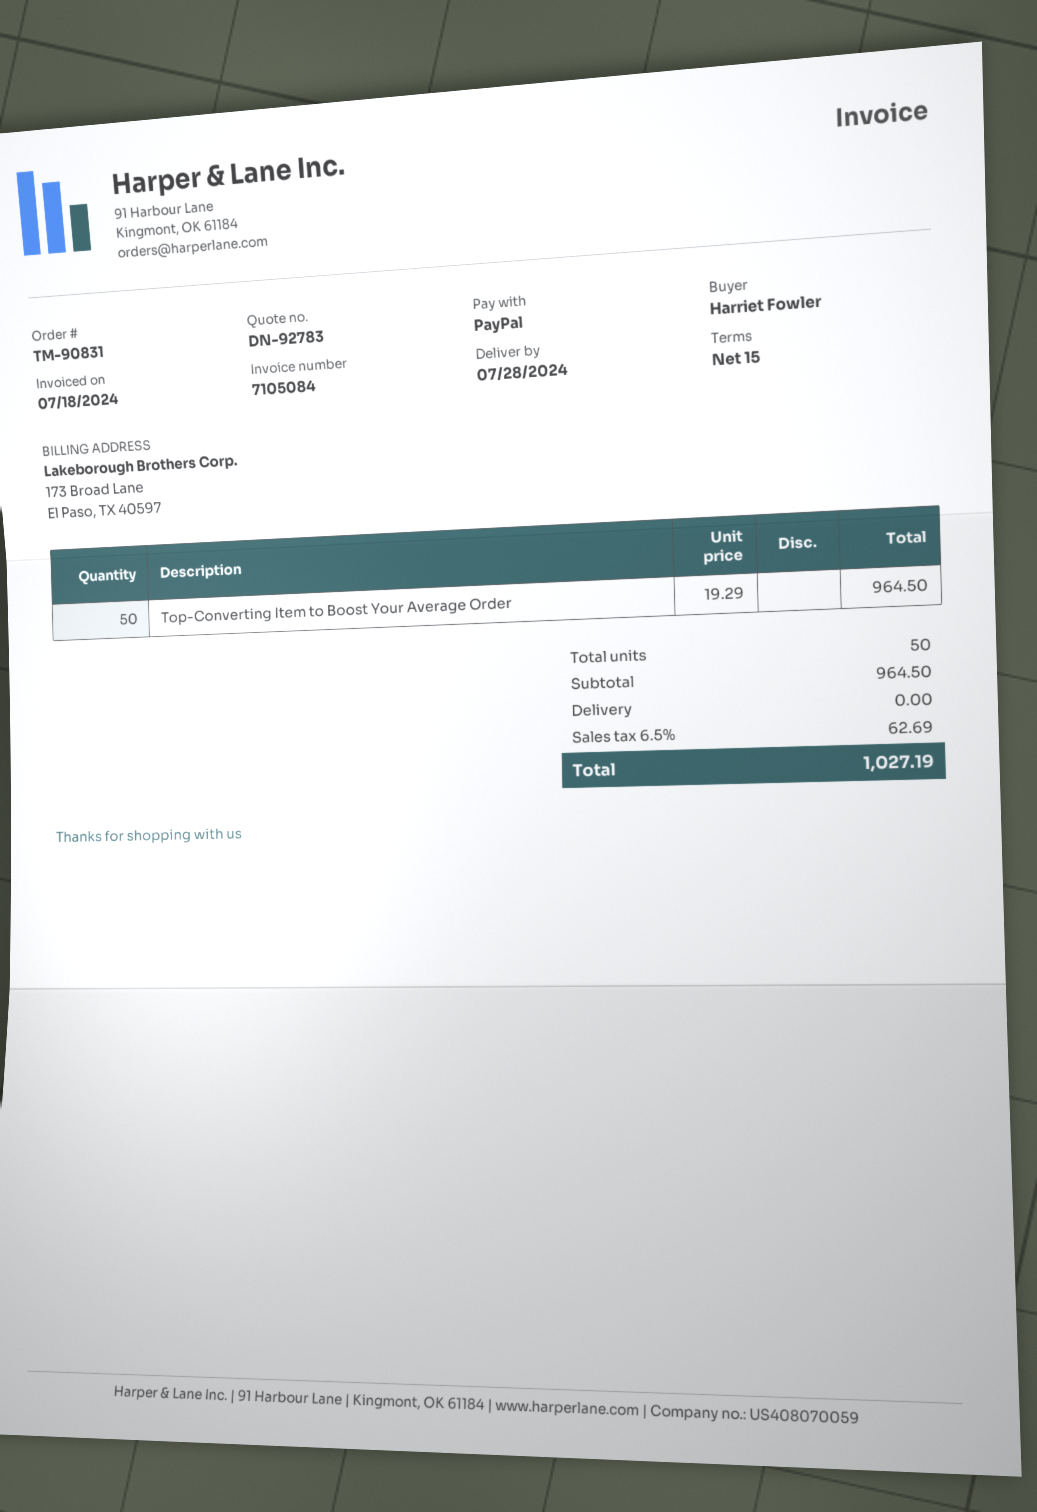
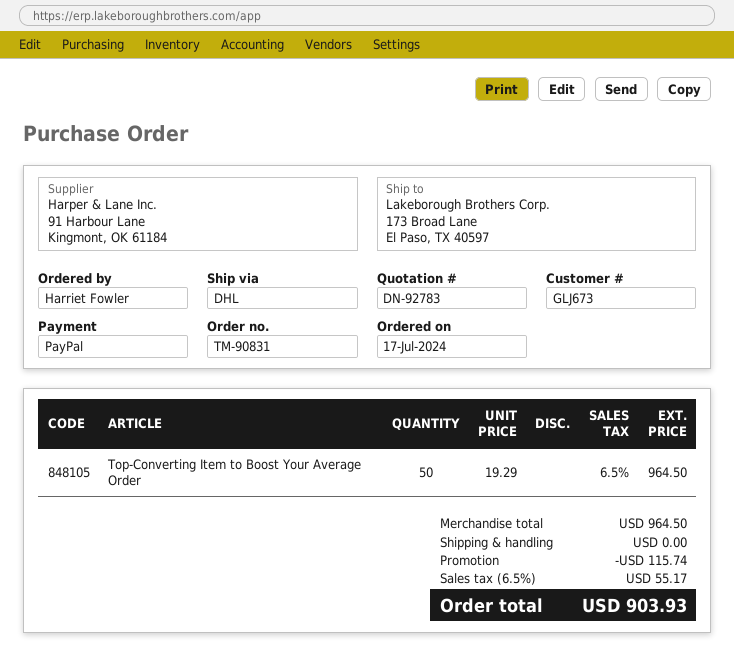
discount: none -> 115.74
tax: 6.5% = 62.69 -> 6.5% = 55.17
total: 1027.19 -> 903.93

